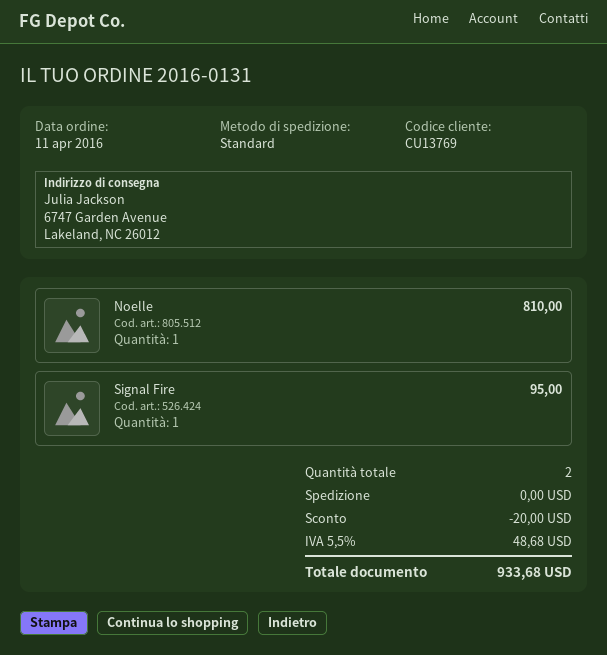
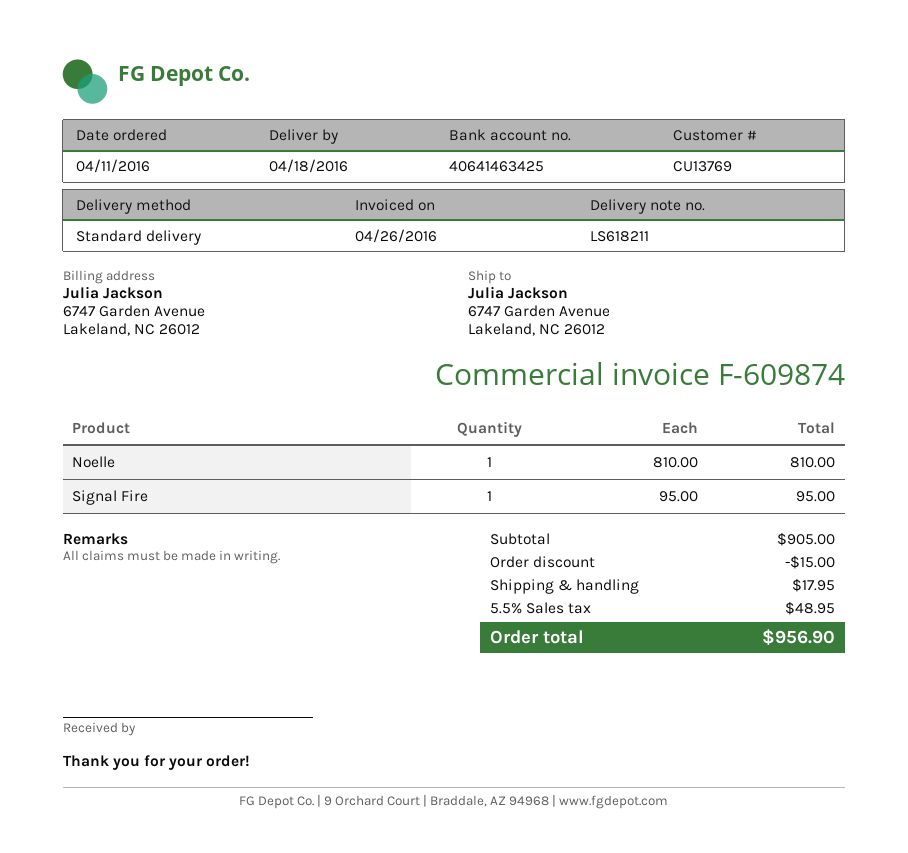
discount: 20.00 -> 15.00
shipping: 0.00 -> 17.95
tax: 5.5% = 48.68 -> 5.5% = 48.95
total: 933.68 -> 956.90

